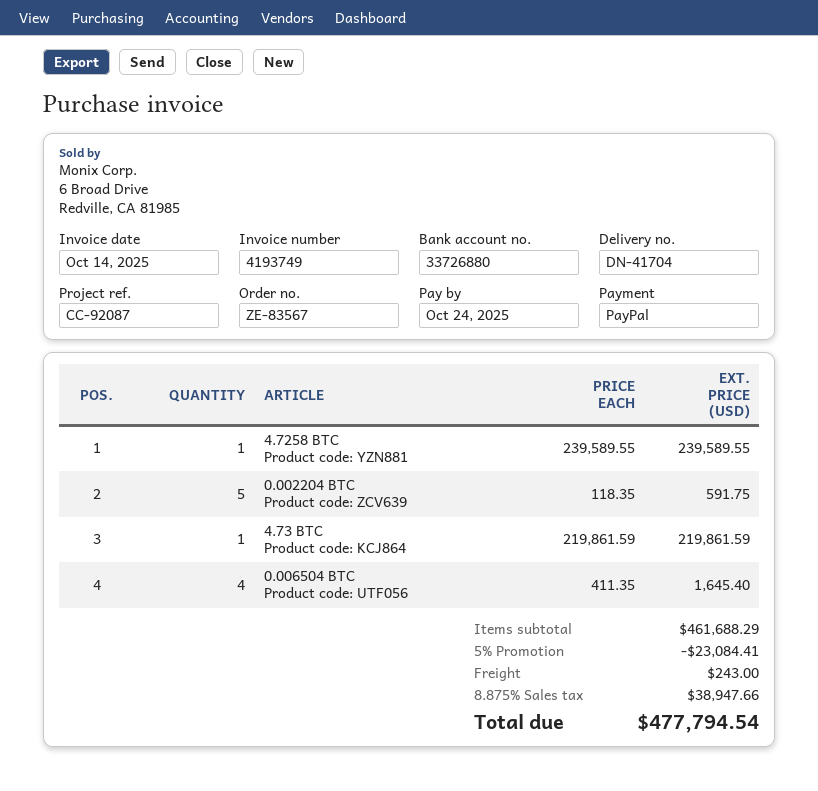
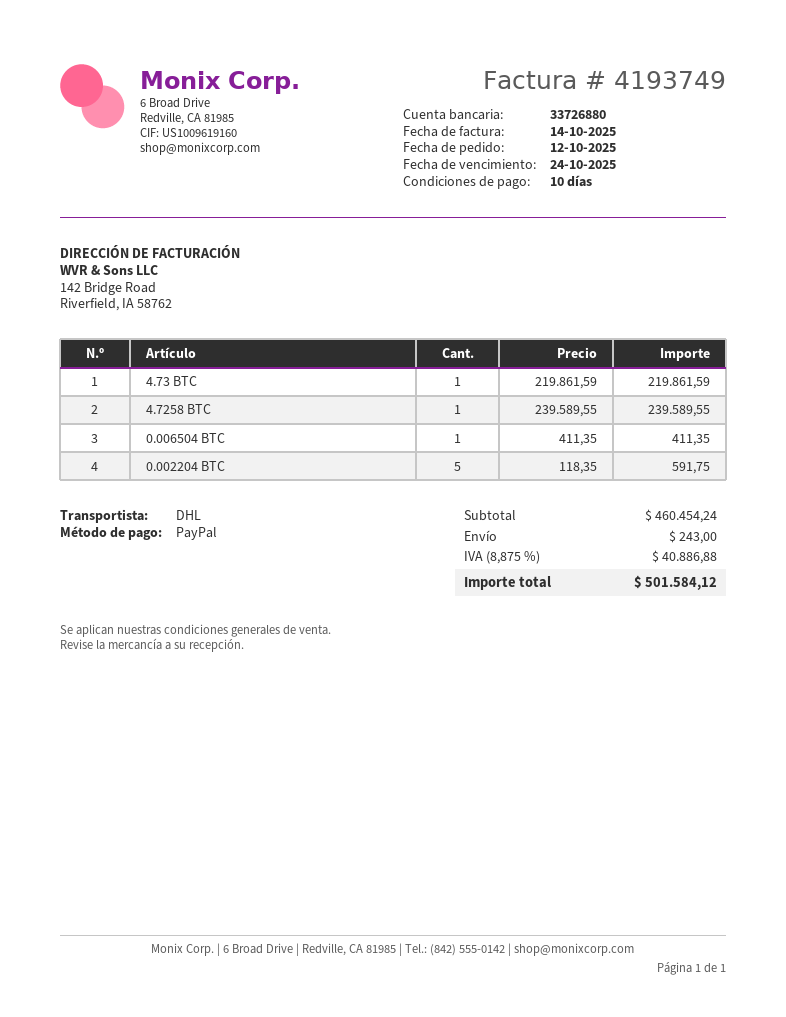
0.006504 BTC: 4 x 411.35 = 1645.40 -> 1 x 411.35 = 411.35
subtotal: 461688.29 -> 460454.24
discount: 5% = 23084.41 -> none
tax: 8.875% = 38947.66 -> 8.875% = 40886.88
total: 477794.54 -> 501584.12

